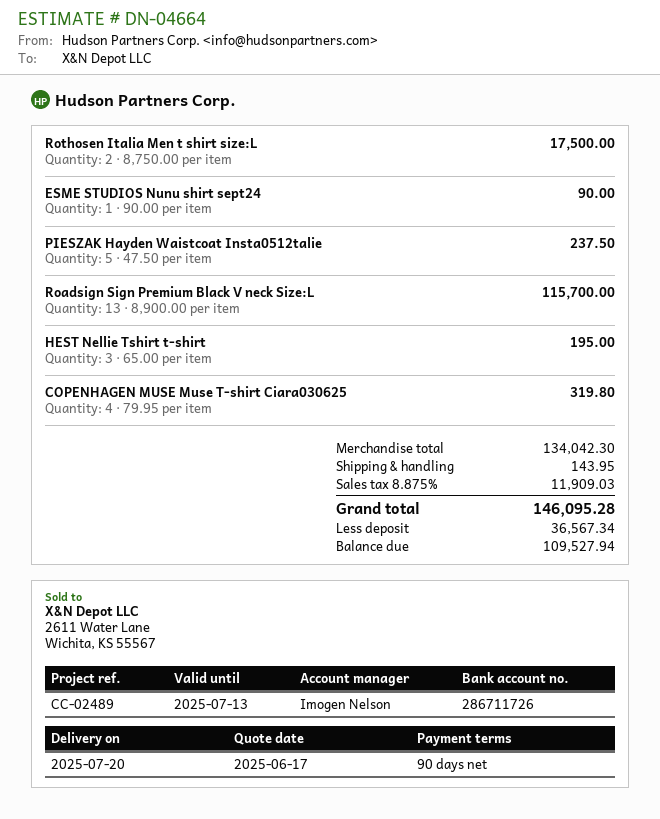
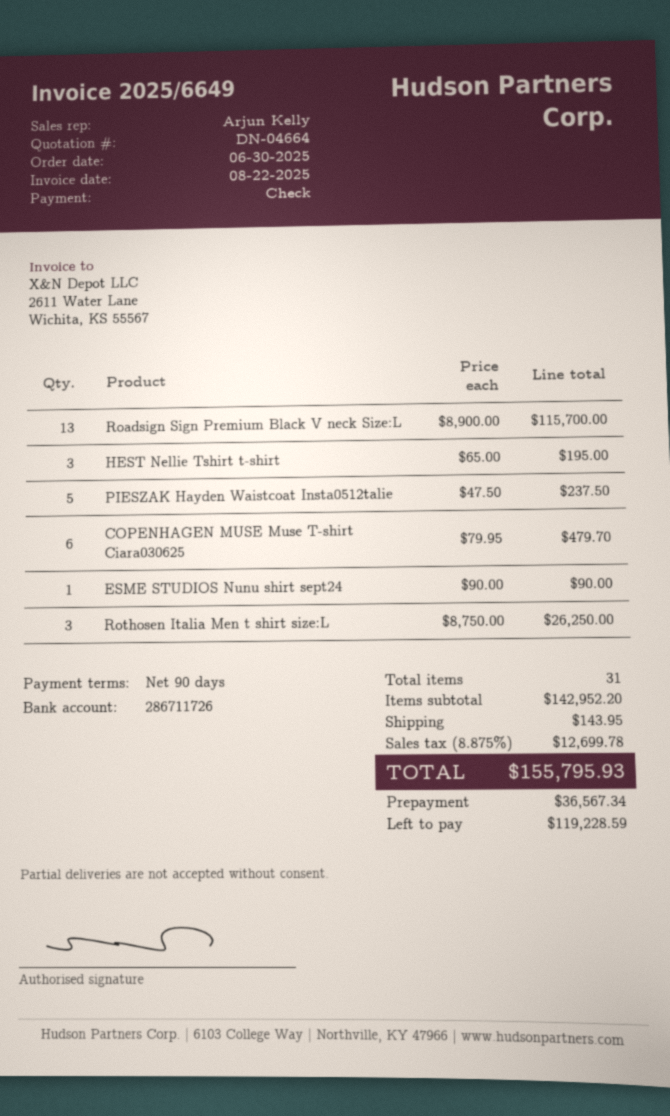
sales rep: Imogen Nelson -> Arjun Kelly
Rothosen Italia Men t shirt size:L: 2 x 8750.00 = 17500.00 -> 3 x 8750.00 = 26250.00
COPENHAGEN MUSE Muse T-shirt Ciara030625: 4 x 79.95 = 319.80 -> 6 x 79.95 = 479.70
subtotal: 134042.30 -> 142952.20
tax: 8.875% = 11909.03 -> 8.875% = 12699.78
total: 146095.28 -> 155795.93
balance: 109527.94 -> 119228.59

